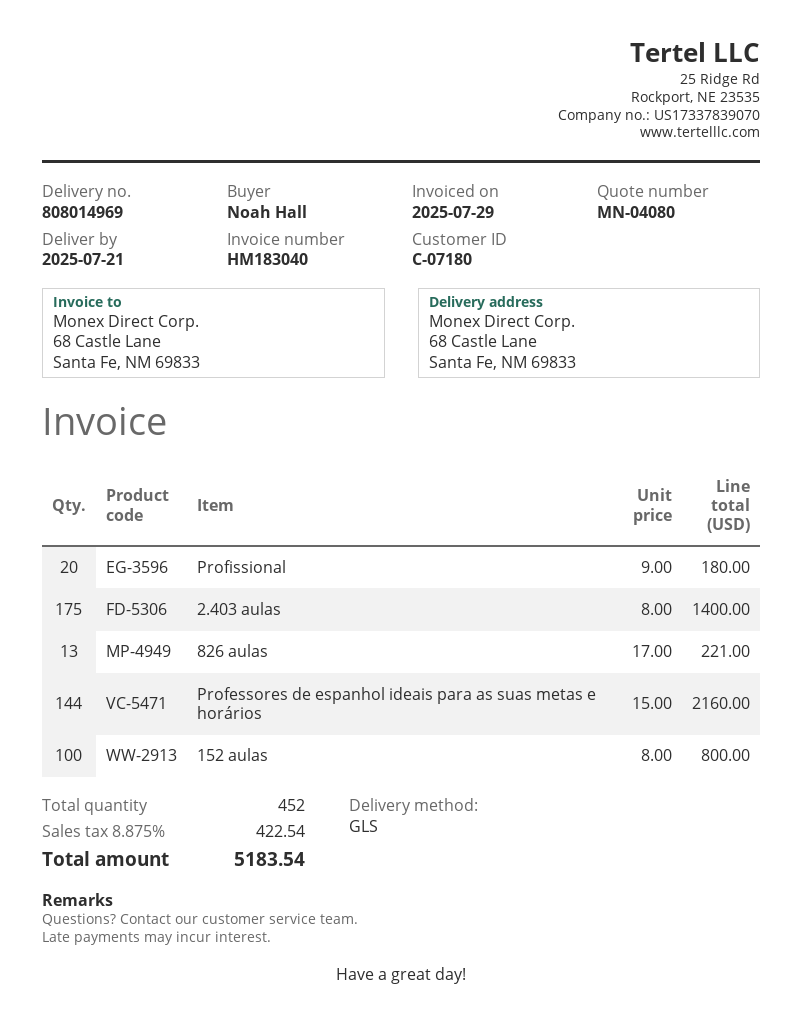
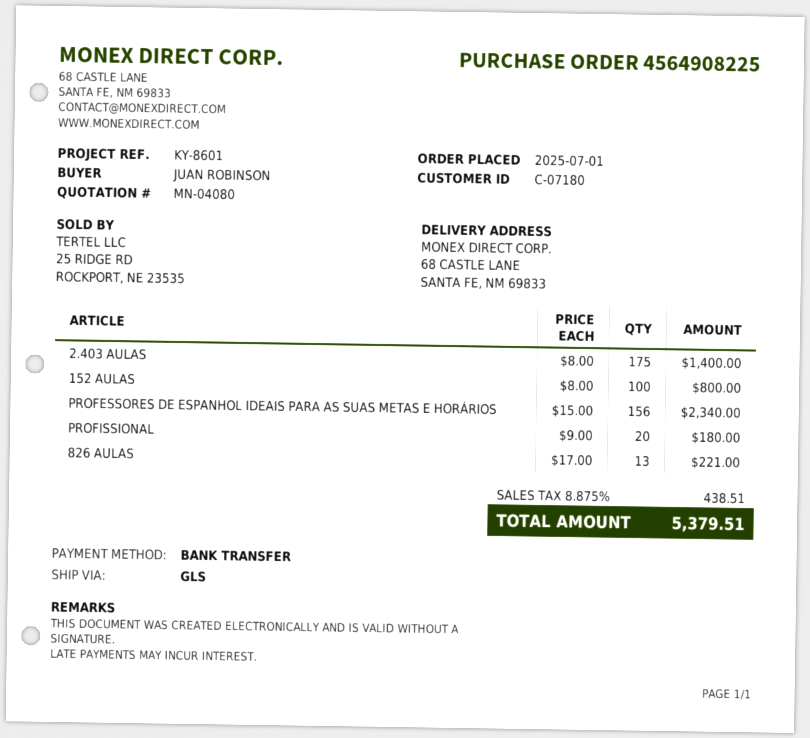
ordered by: Noah Hall -> JUAN ROBINSON
Professores de espanhol ideais para as suas metas e horários: 144 x 15.00 = 2160.00 -> 156 x 15.00 = 2340.00
tax: 8.875% = 422.54 -> 8.875% = 438.51
total: 5183.54 -> 5379.51

